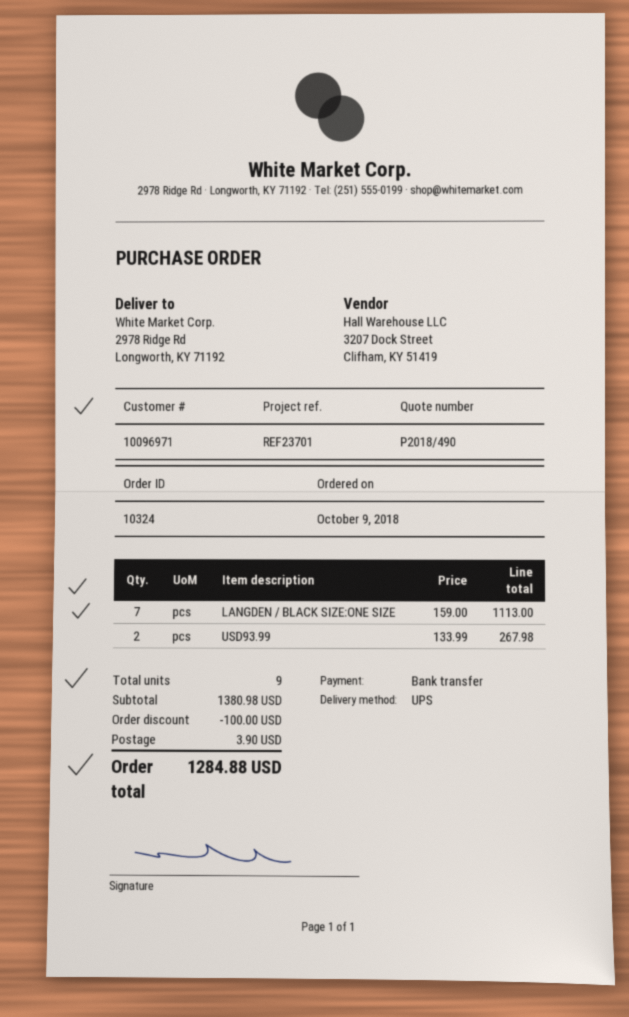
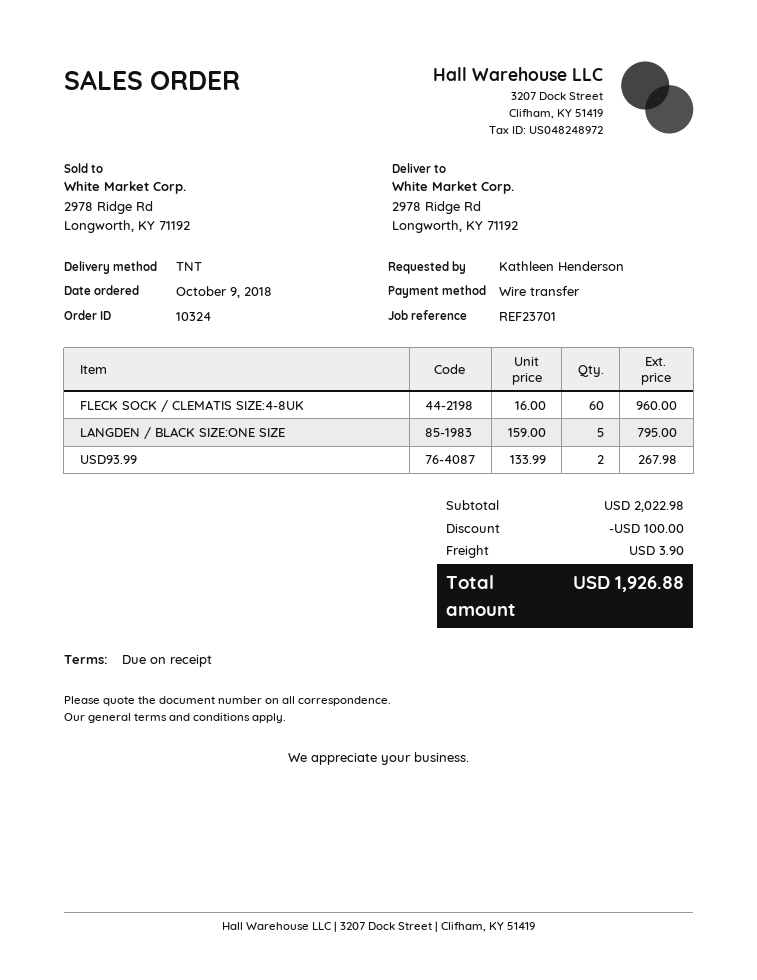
shipping method: UPS -> TNT
LANGDEN / BLACK SIZE:ONE SIZE: 7 x 159.00 = 1113.00 -> 5 x 159.00 = 795.00
FLECK SOCK / CLEMATIS SIZE:4-8UK: none -> 60 x 16.00 = 960.00
subtotal: 1380.98 -> 2022.98
total: 1284.88 -> 1926.88

